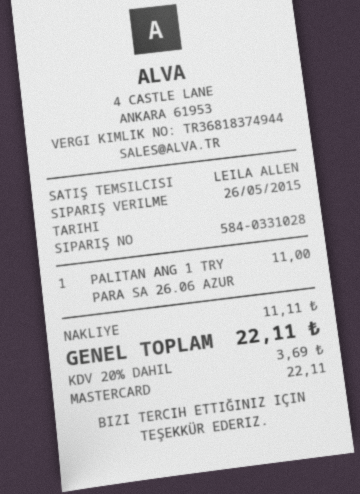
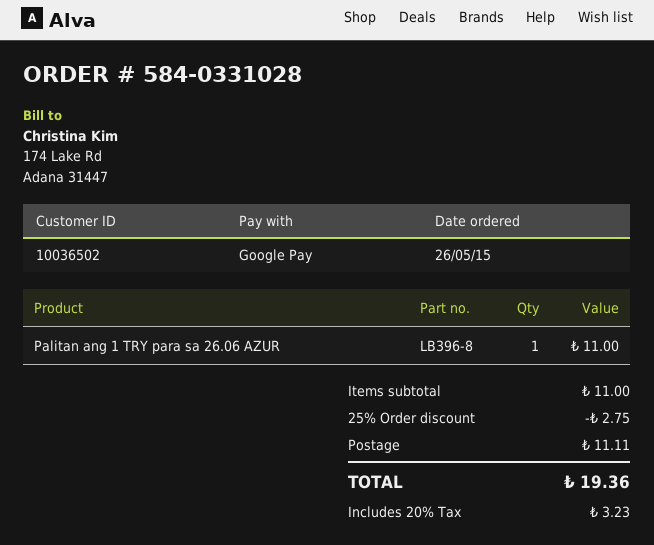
payment method: Mastercard -> Google Pay
discount: none -> 25% = 2.75
tax: 20% = 3.69 -> 20% = 3.23
total: 22.11 -> 19.36

